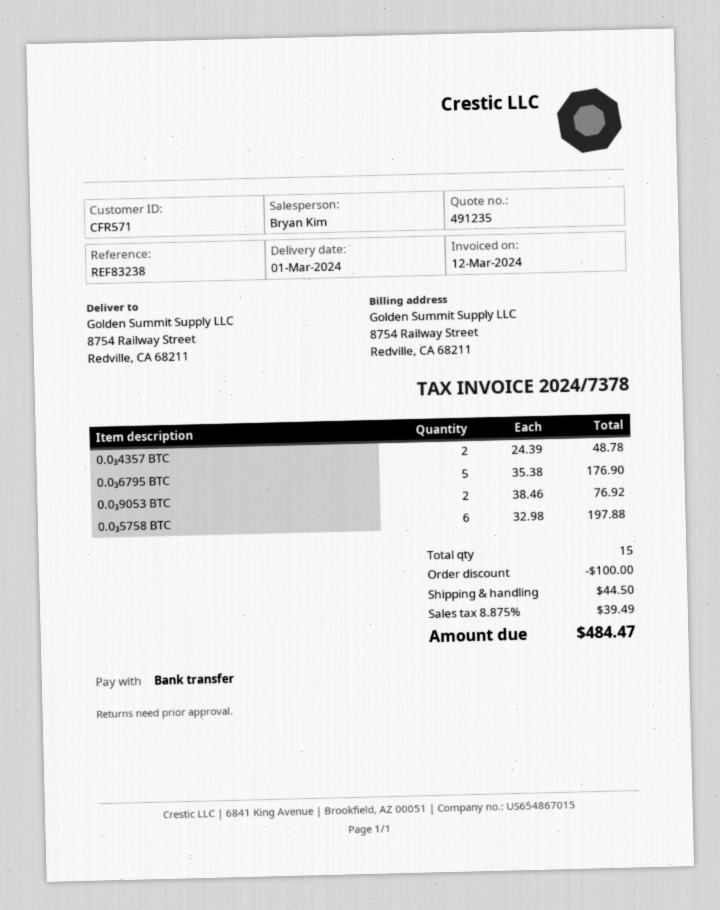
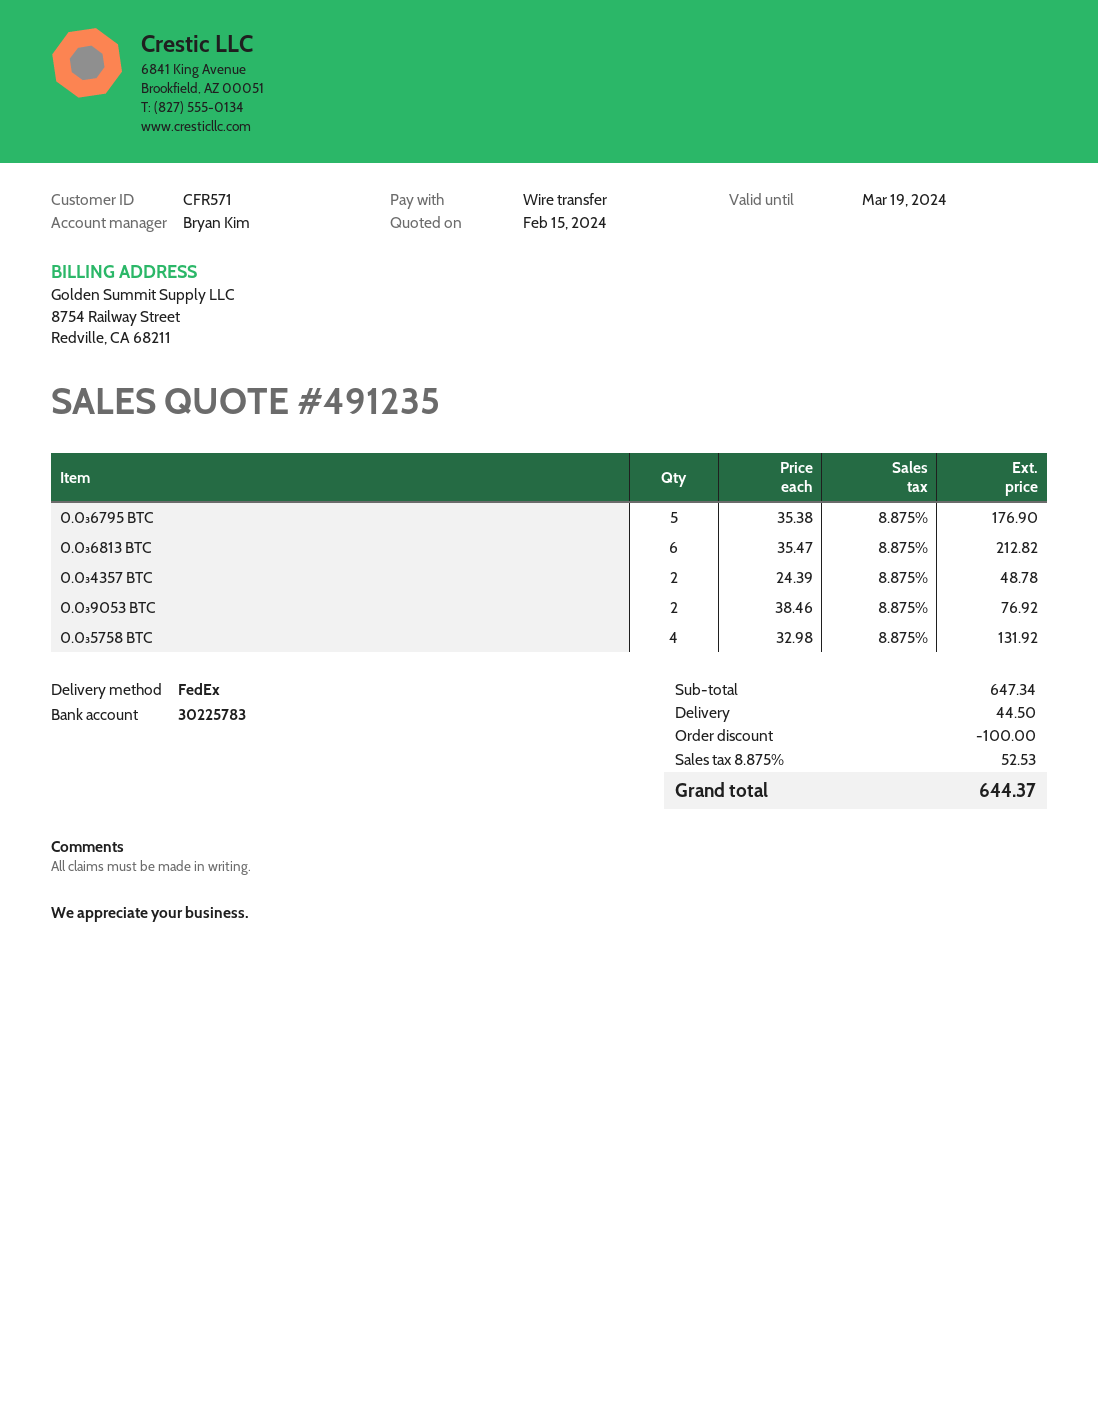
0.0₃5758 BTC: 6 x 32.98 = 197.88 -> 4 x 32.98 = 131.92
0.0₃6813 BTC: none -> 6 x 35.47 = 212.82
tax: 8.875% = 39.49 -> 8.875% = 52.53
total: 484.47 -> 644.37

